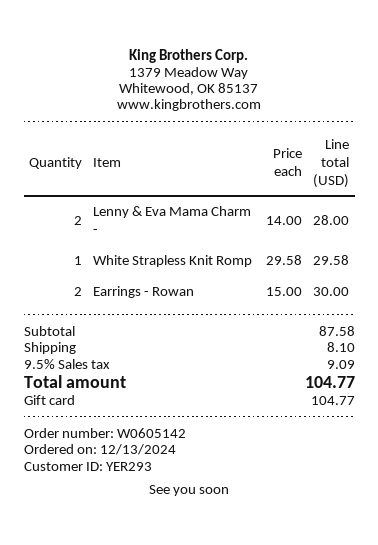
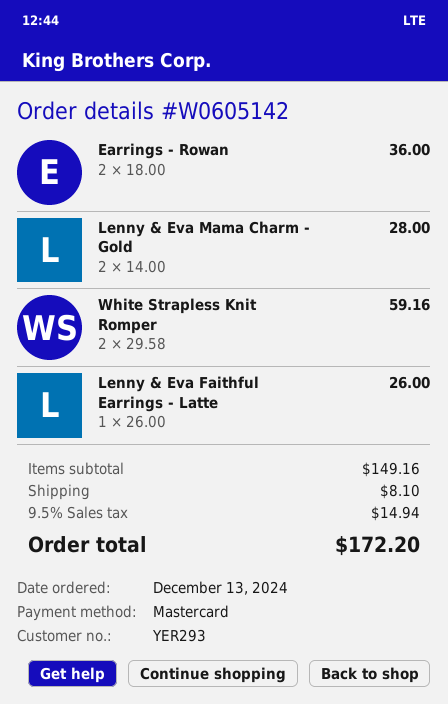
payment method: gift card -> Mastercard
White Strapless Knit Romp: 1 x 29.58 = 29.58 -> 2 x 29.58 = 59.16
Earrings - Rowan: 2 x 15.00 = 30.00 -> 2 x 18.00 = 36.00
Lenny & Eva Faithful Earrings - Latte: none -> 1 x 26.00 = 26.00
subtotal: 87.58 -> 149.16
tax: 9.5% = 9.09 -> 9.5% = 14.94
total: 104.77 -> 172.20

